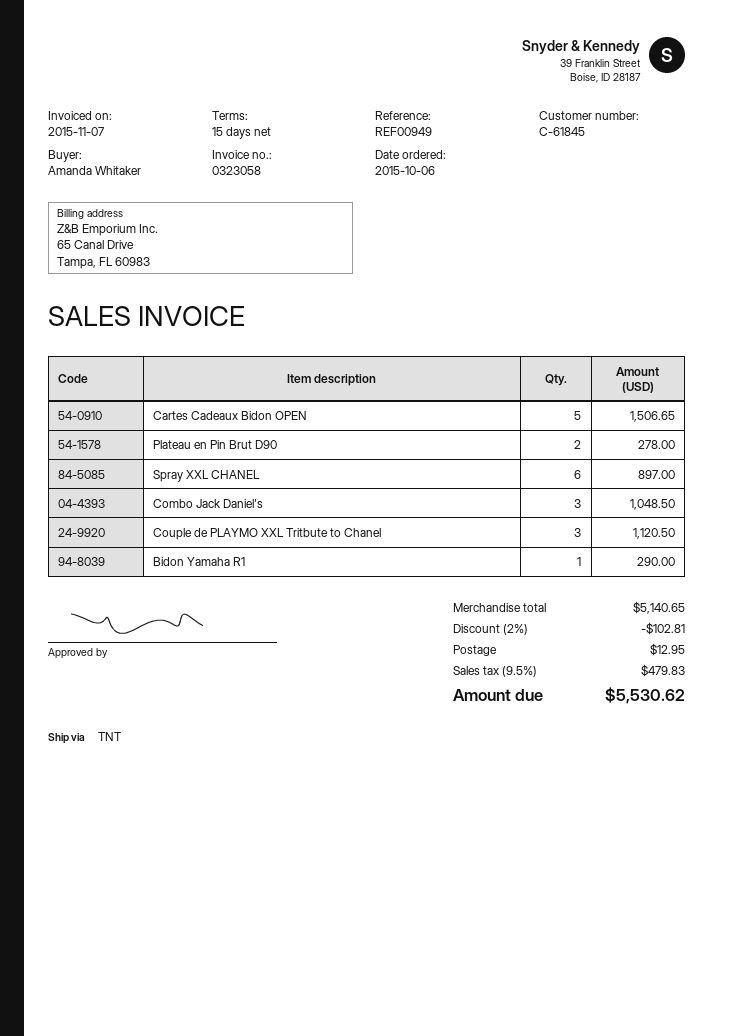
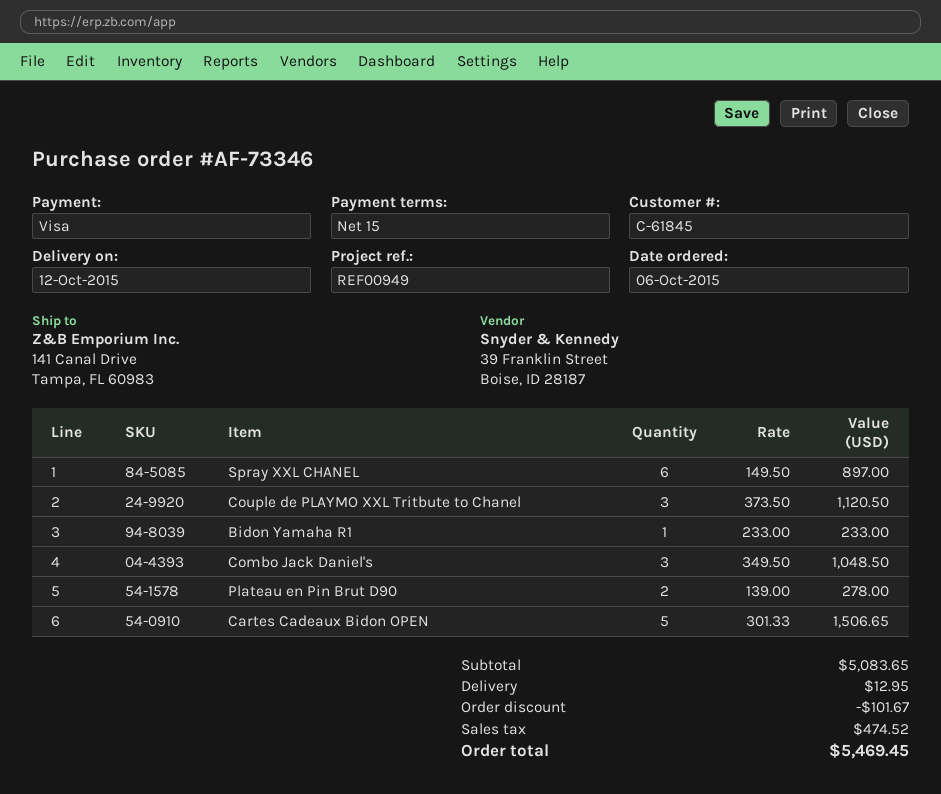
Bidon Yamaha R1: 1 for 290.00 -> 1 for 233.00
subtotal: 5140.65 -> 5083.65
discount: 102.81 -> 101.67
tax: 479.83 -> 474.52
total: 5530.62 -> 5469.45

